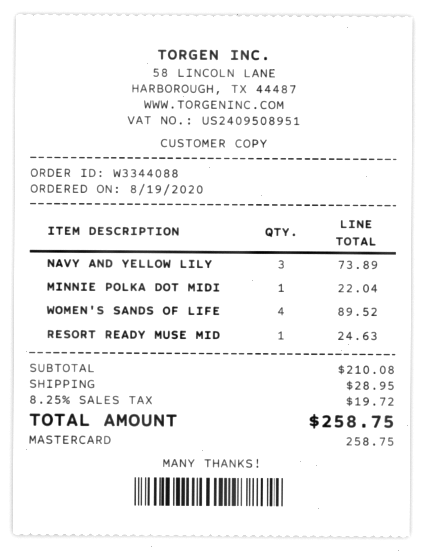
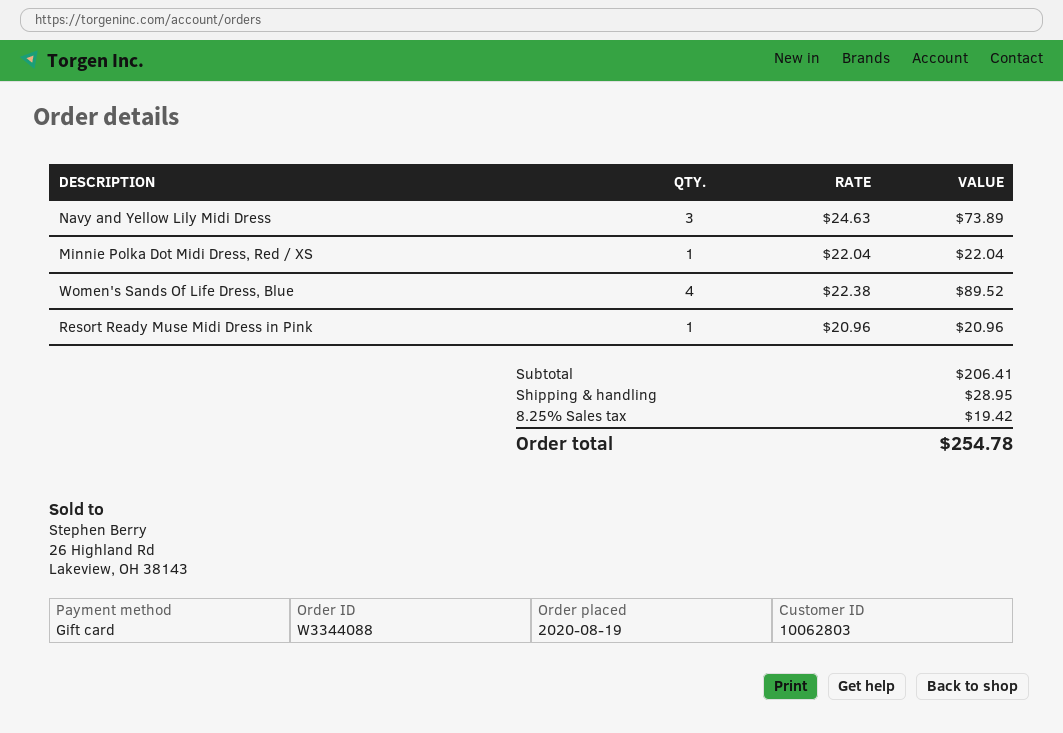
payment method: Mastercard -> gift card
RESORT READY MUSE MID: 1 for 24.63 -> 1 for 20.96
subtotal: 210.08 -> 206.41
tax: 8.25% = 19.72 -> 8.25% = 19.42
total: 258.75 -> 254.78

